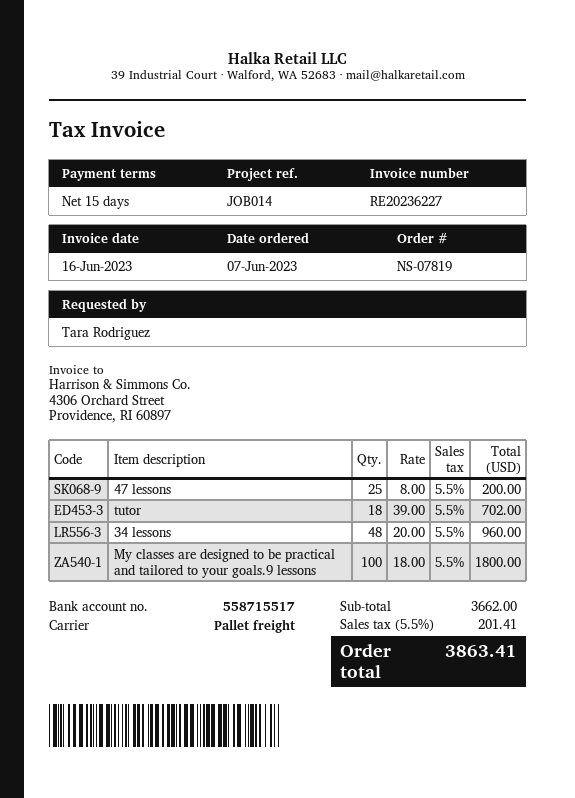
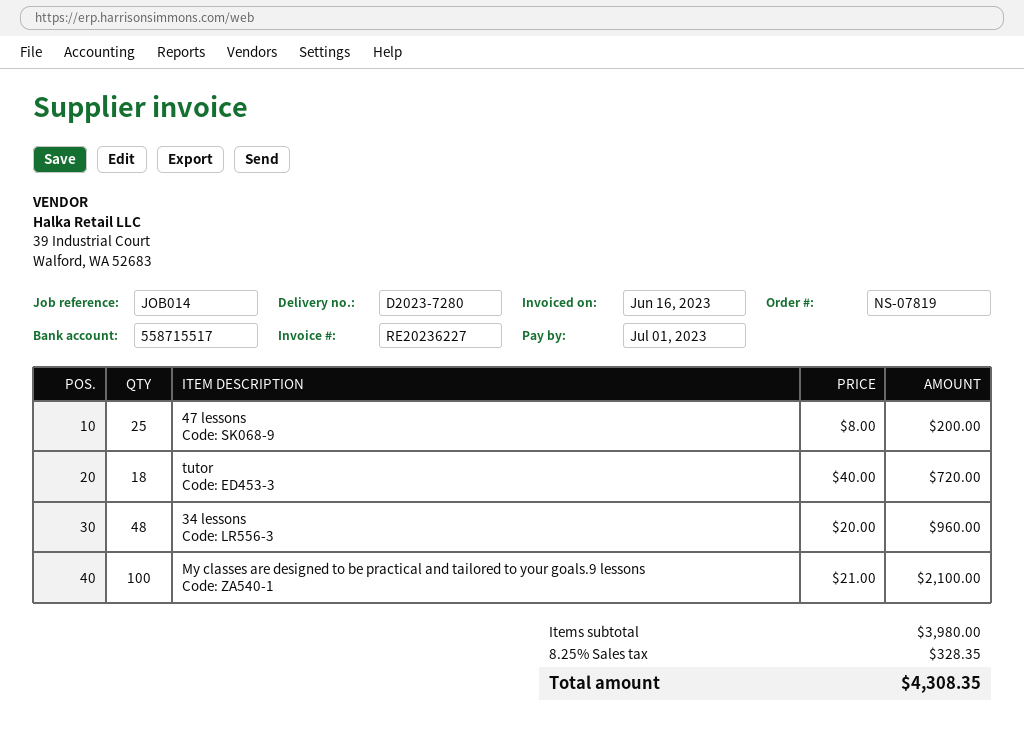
tutor: 18 x 39.00 = 702.00 -> 18 x 40.00 = 720.00
My classes are designed to be practical and tailored to your goals.9 lessons: 100 x 18.00 = 1800.00 -> 100 x 21.00 = 2100.00
subtotal: 3662.00 -> 3980.00
tax: 5.5% = 201.41 -> 8.25% = 328.35
total: 3863.41 -> 4308.35

